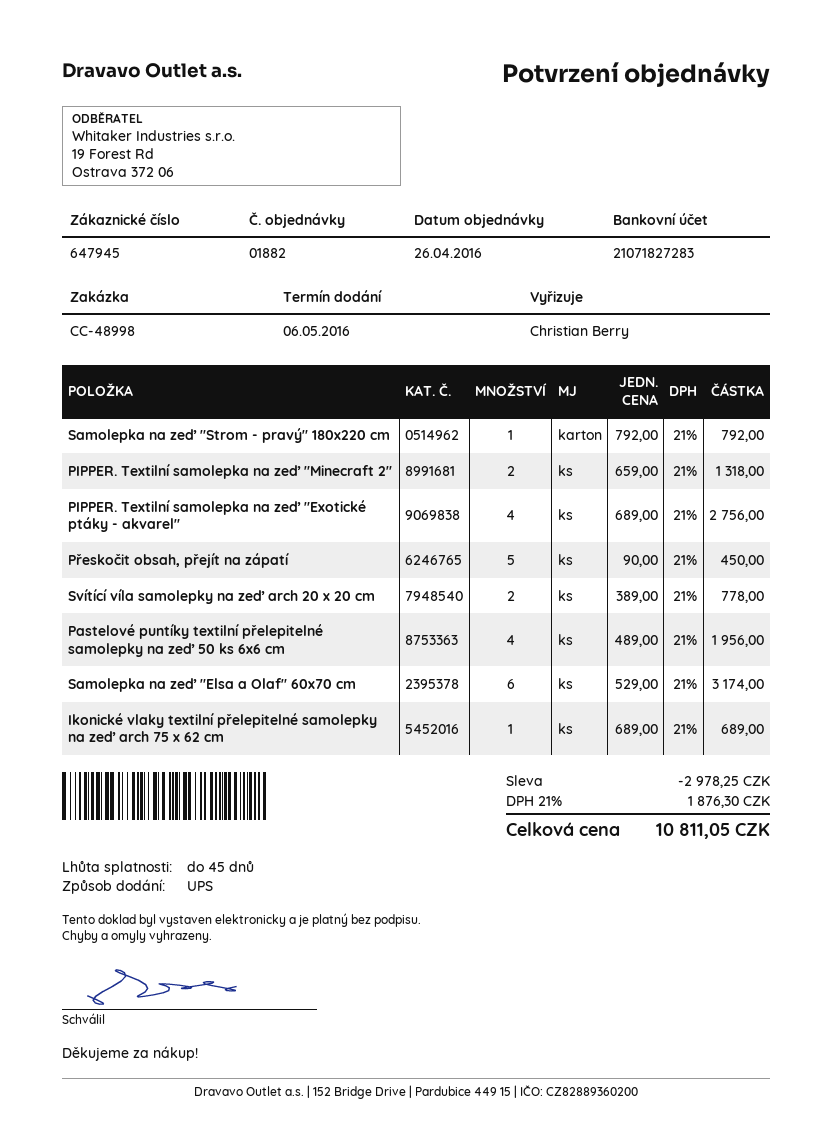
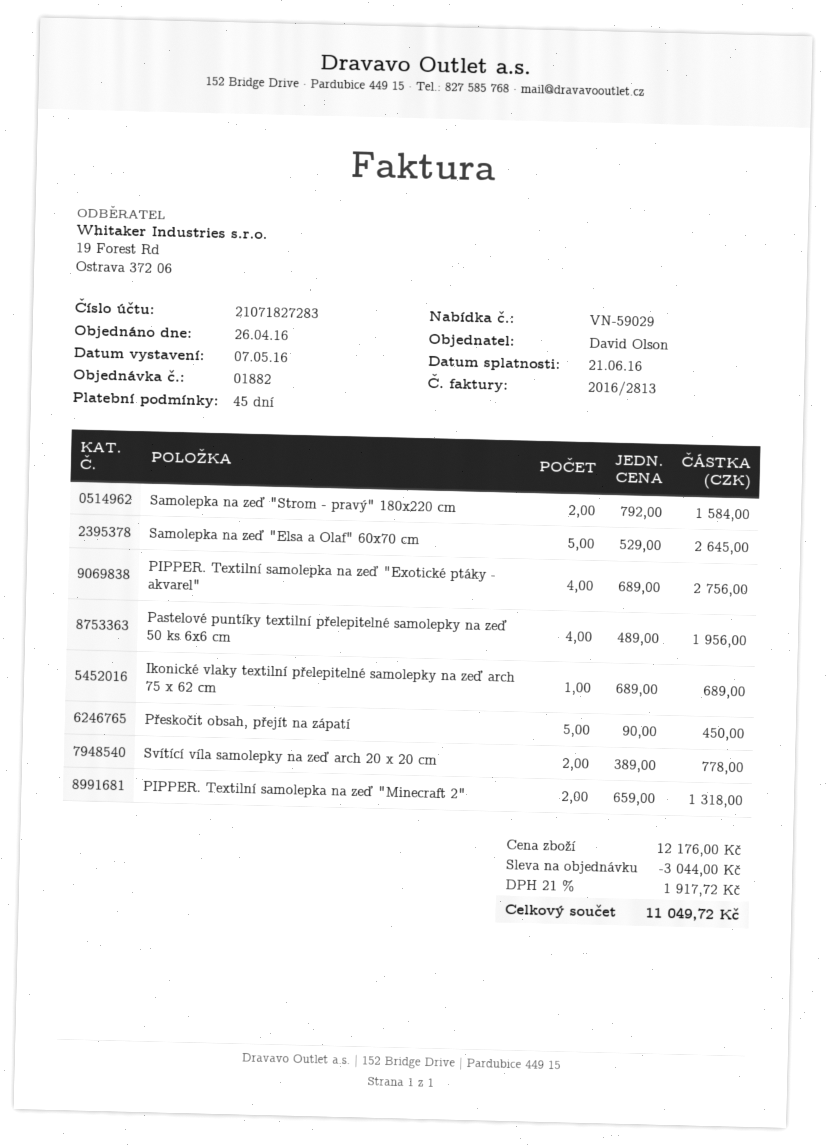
Samolepka na zeď "Strom - pravý" 180x220 cm: 1 x 792.00 = 792.00 -> 2 x 792.00 = 1584.00
Samolepka na zeď "Elsa a Olaf" 60x70 cm: 6 x 529.00 = 3174.00 -> 5 x 529.00 = 2645.00
discount: 2978.25 -> 3044.00
tax: 21% = 1876.30 -> 21% = 1917.72
total: 10811.05 -> 11049.72

